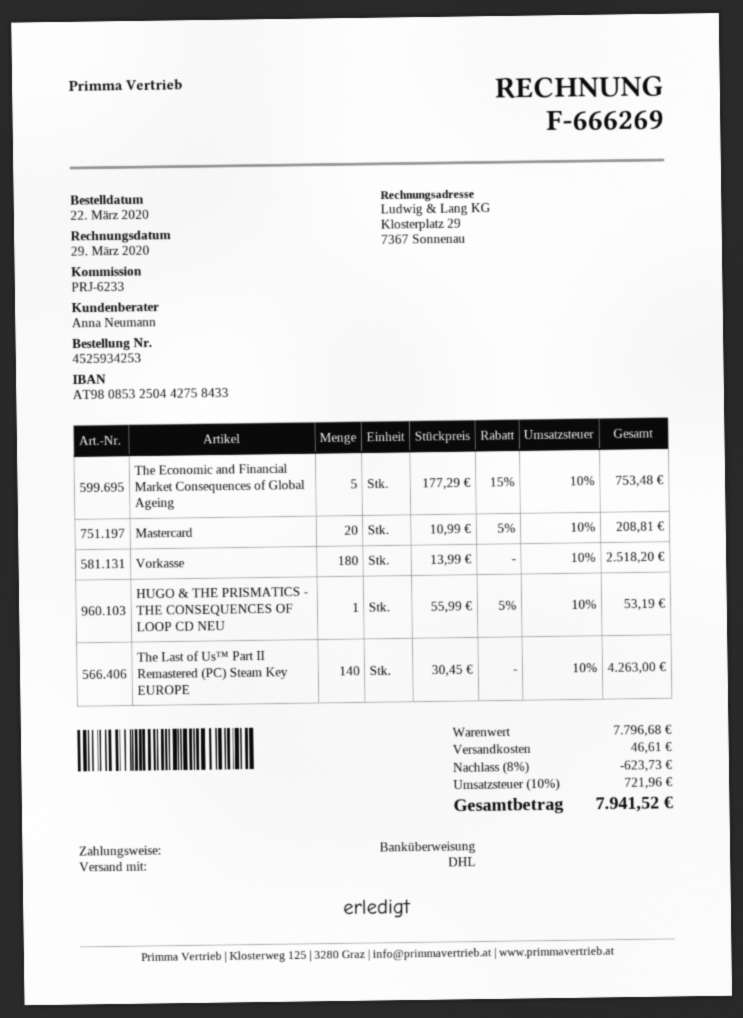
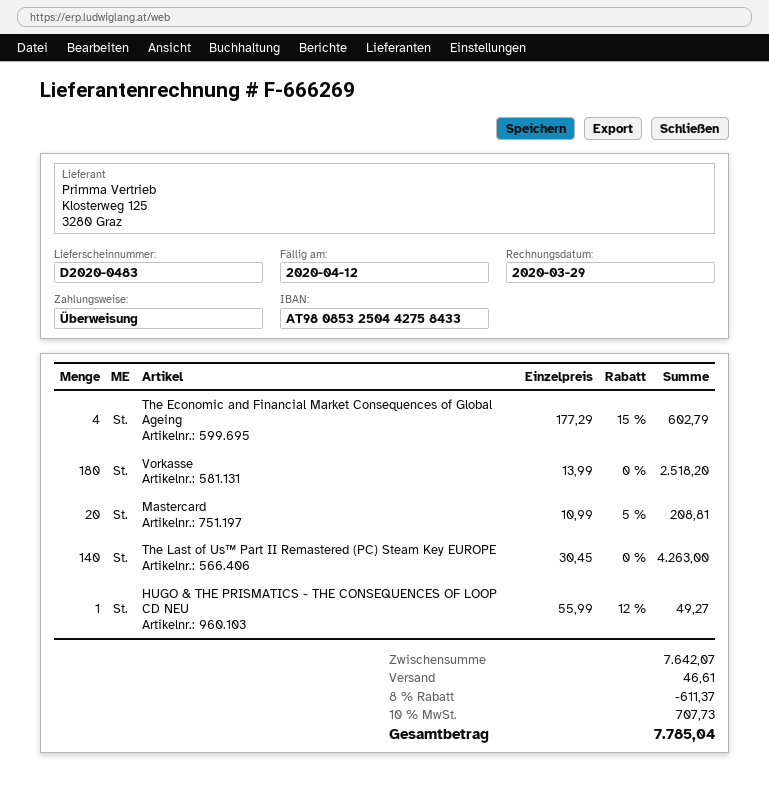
The Economic and Financial Market Consequences of Global Ageing: 5 x 177.29 - 15% = 753.48 -> 4 x 177.29 - 15% = 602.79
HUGO & THE PRISMATICS - THE CONSEQUENCES OF LOOP CD NEU: 1 x 55.99 - 5% = 53.19 -> 1 x 55.99 - 12% = 49.27
subtotal: 7796.68 -> 7642.07
discount: 8% = 623.73 -> 8% = 611.37
tax: 10% = 721.96 -> 10% = 707.73
total: 7941.52 -> 7785.04

